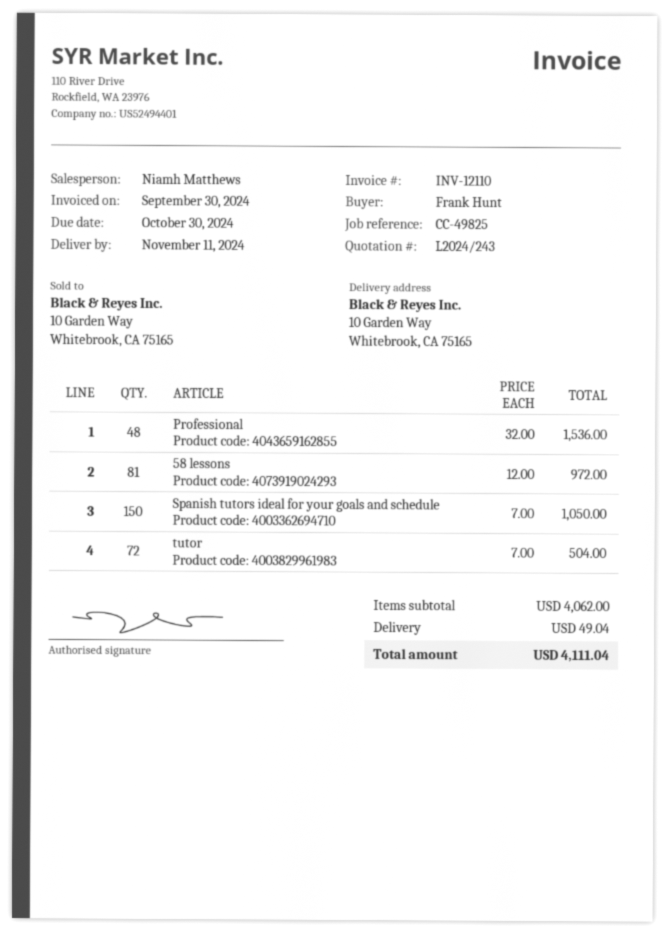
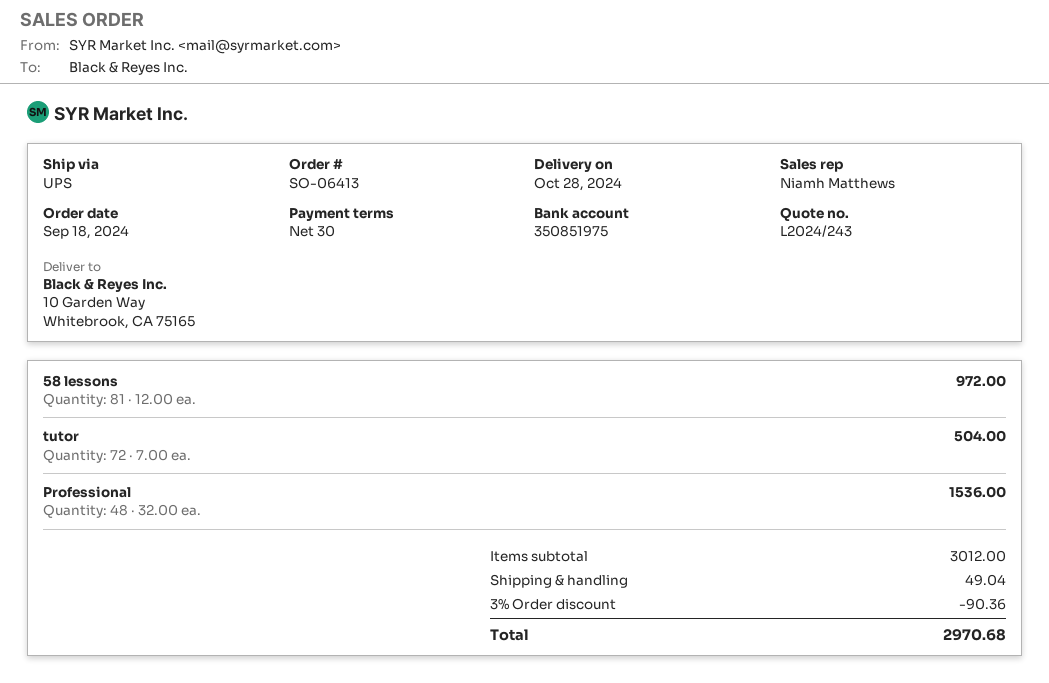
delivery date: 2024-11-11 -> 2024-10-28
Spanish tutors ideal for your goals and schedule: 150 x 7.00 = 1050.00 -> none
subtotal: 4062.00 -> 3012.00
discount: none -> 3% = 90.36
total: 4111.04 -> 2970.68

